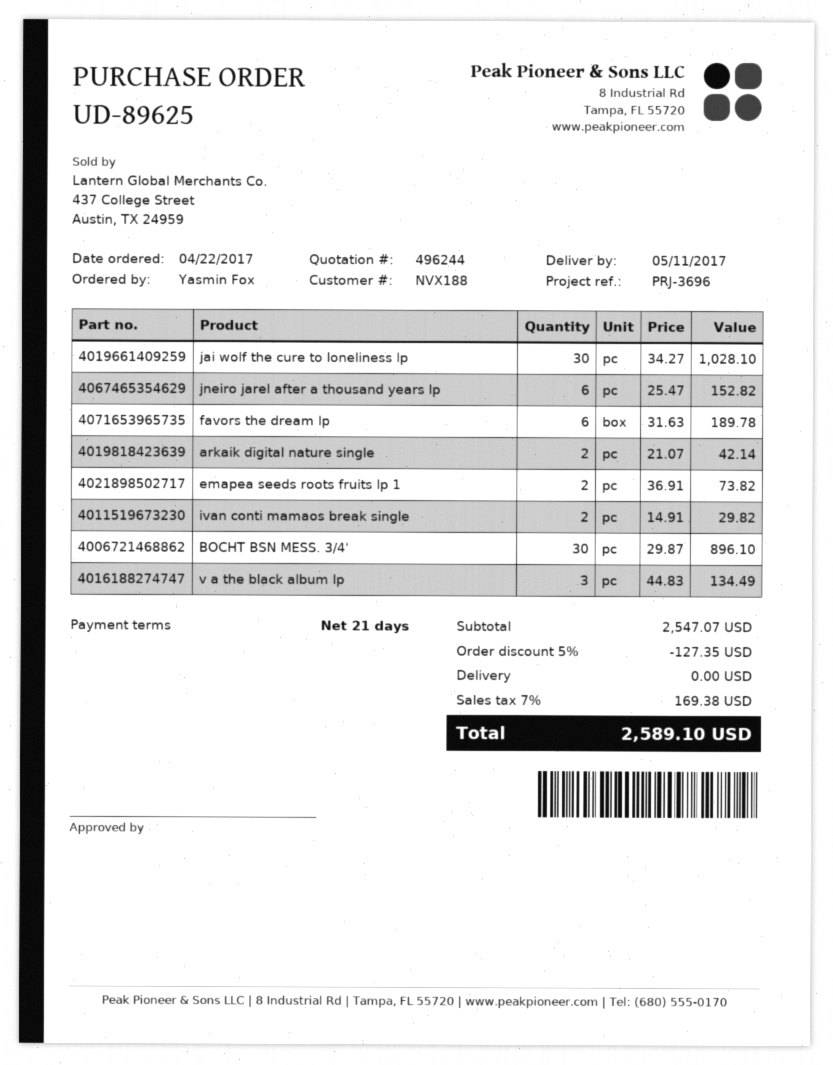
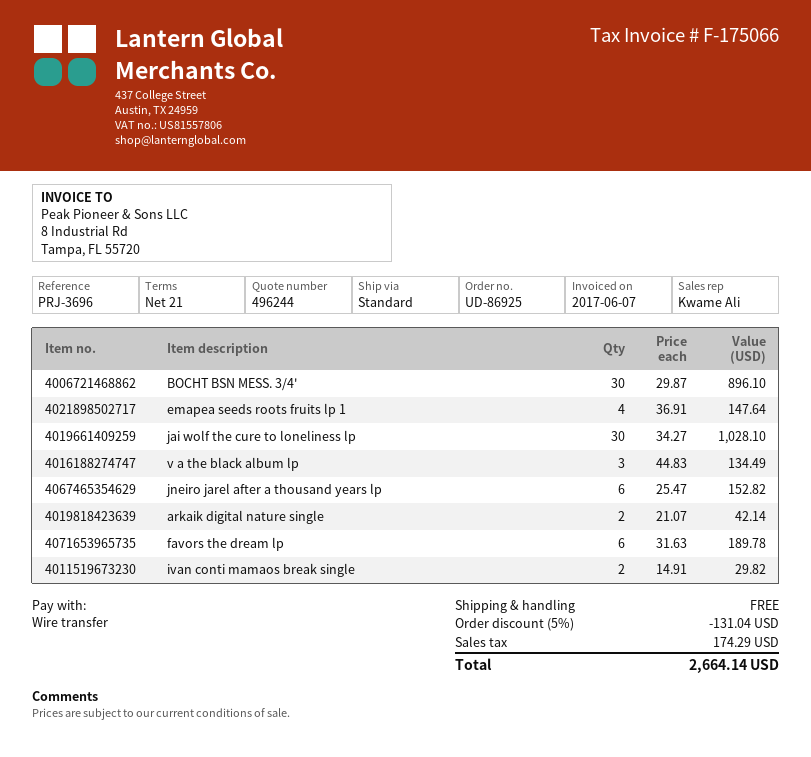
order number: UD-89625 -> UD-86925
emapea seeds roots fruits lp 1: 2 x 36.91 = 73.82 -> 4 x 36.91 = 147.64
discount: 5% = 127.35 -> 5% = 131.04
tax: 169.38 -> 174.29
total: 2589.10 -> 2664.14

